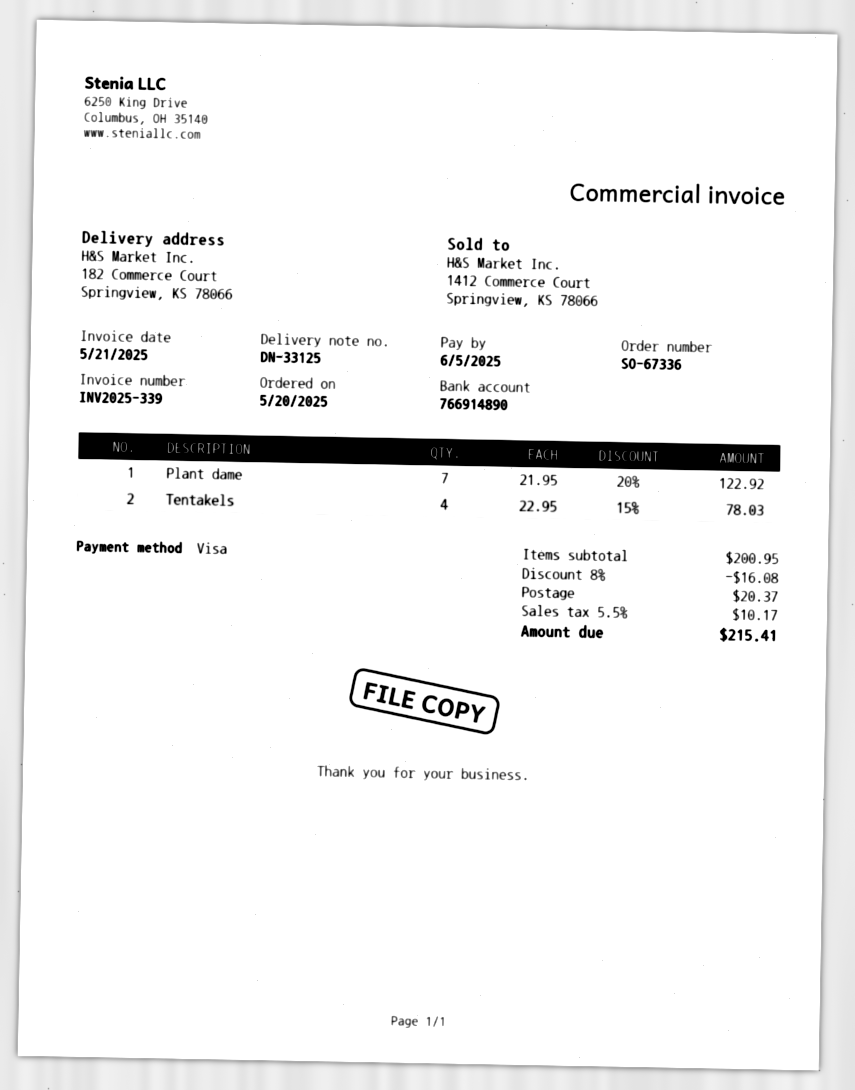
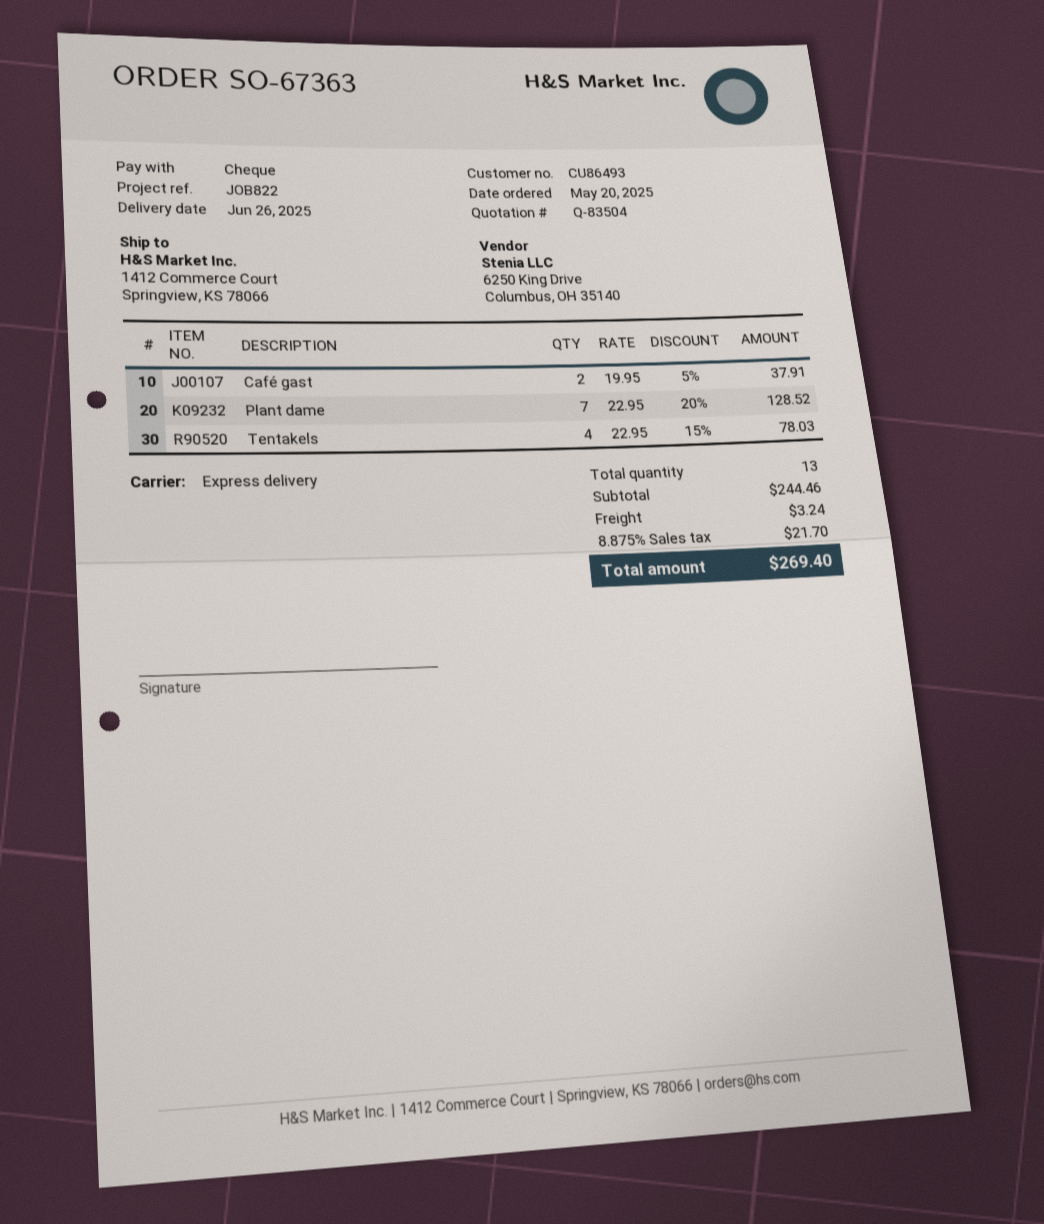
order number: SO-67336 -> SO-67363
payment method: Visa -> cheque
ship to: 182 Commerce Court, Springview, KS 78066 -> 1412 Commerce Court, Springview, KS 78066
Plant dame: 7 x 21.95 - 20% = 122.92 -> 7 x 22.95 - 20% = 128.52
Café gast: none -> 2 x 19.95 - 5% = 37.91
subtotal: 200.95 -> 244.46
discount: 8% = 16.08 -> none
shipping: 20.37 -> 3.24
tax: 5.5% = 10.17 -> 8.875% = 21.70
total: 215.41 -> 269.40

